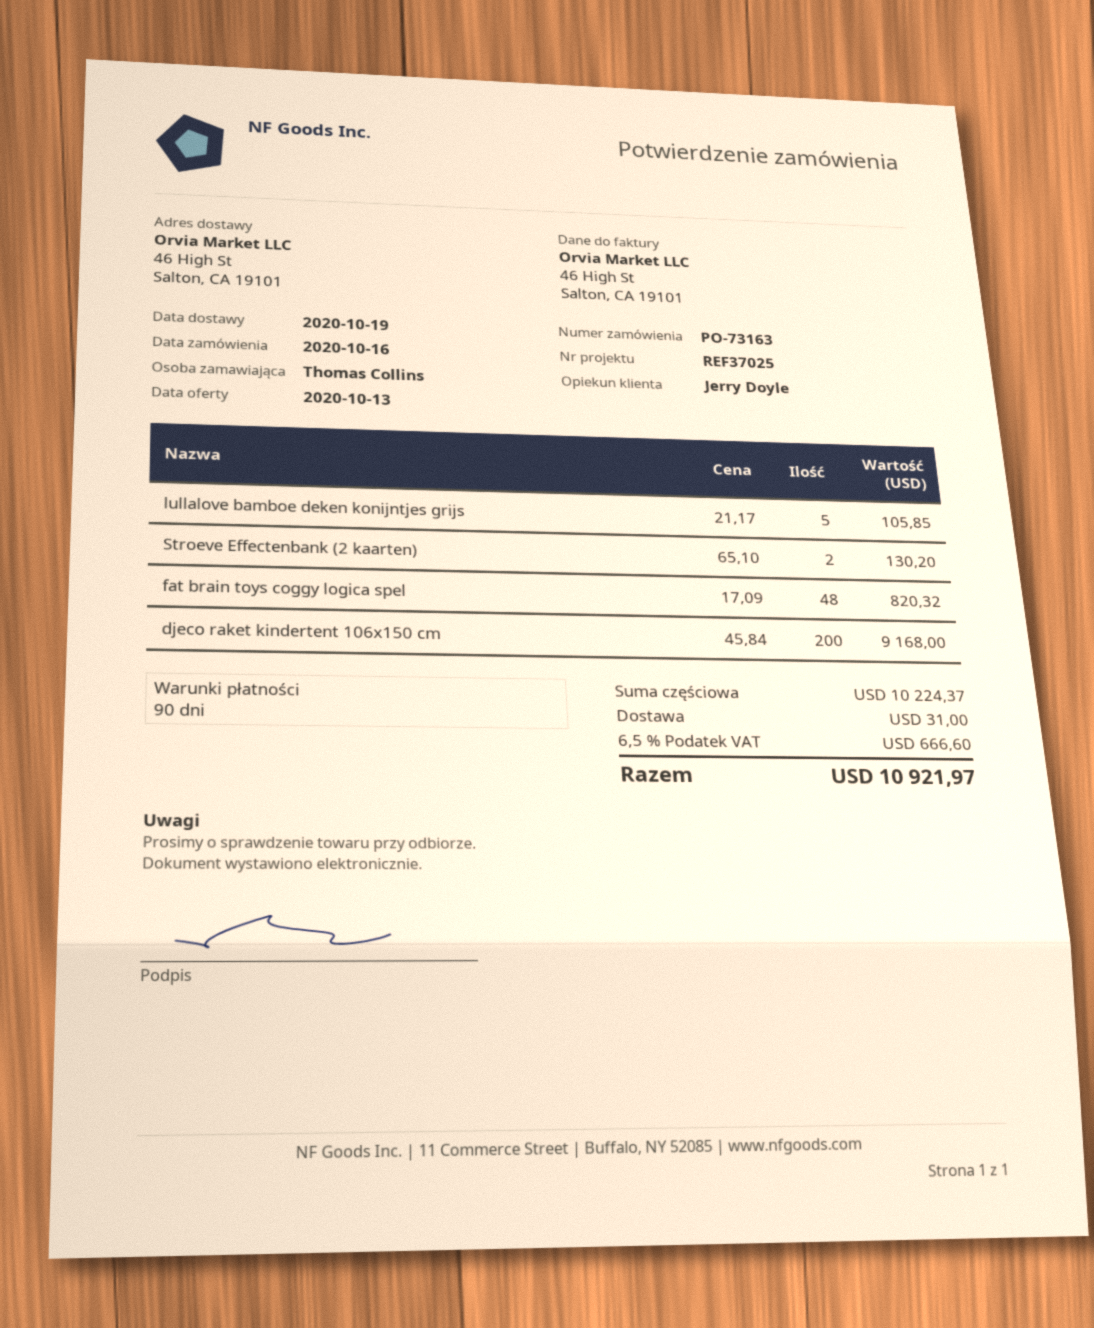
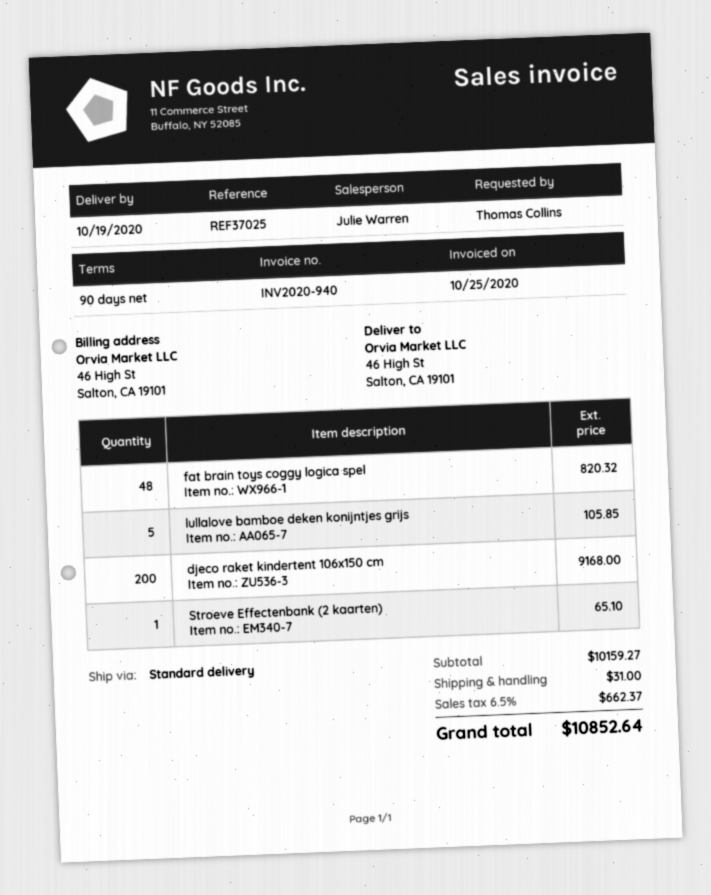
sales rep: Jerry Doyle -> Julie Warren
Stroeve Effectenbank (2 kaarten): 2 for 130.20 -> 1 for 65.10
subtotal: 10224.37 -> 10159.27
tax: 6.5% = 666.60 -> 6.5% = 662.37
total: 10921.97 -> 10852.64

